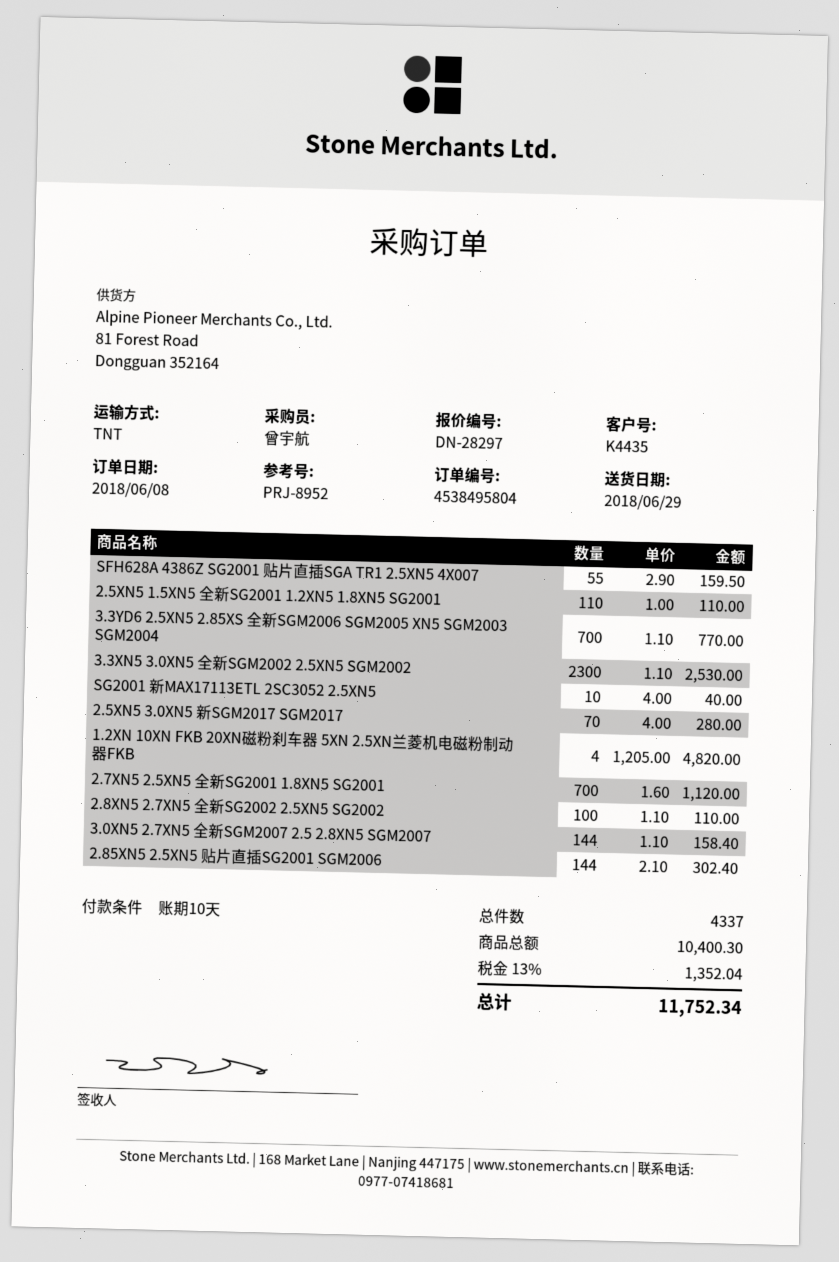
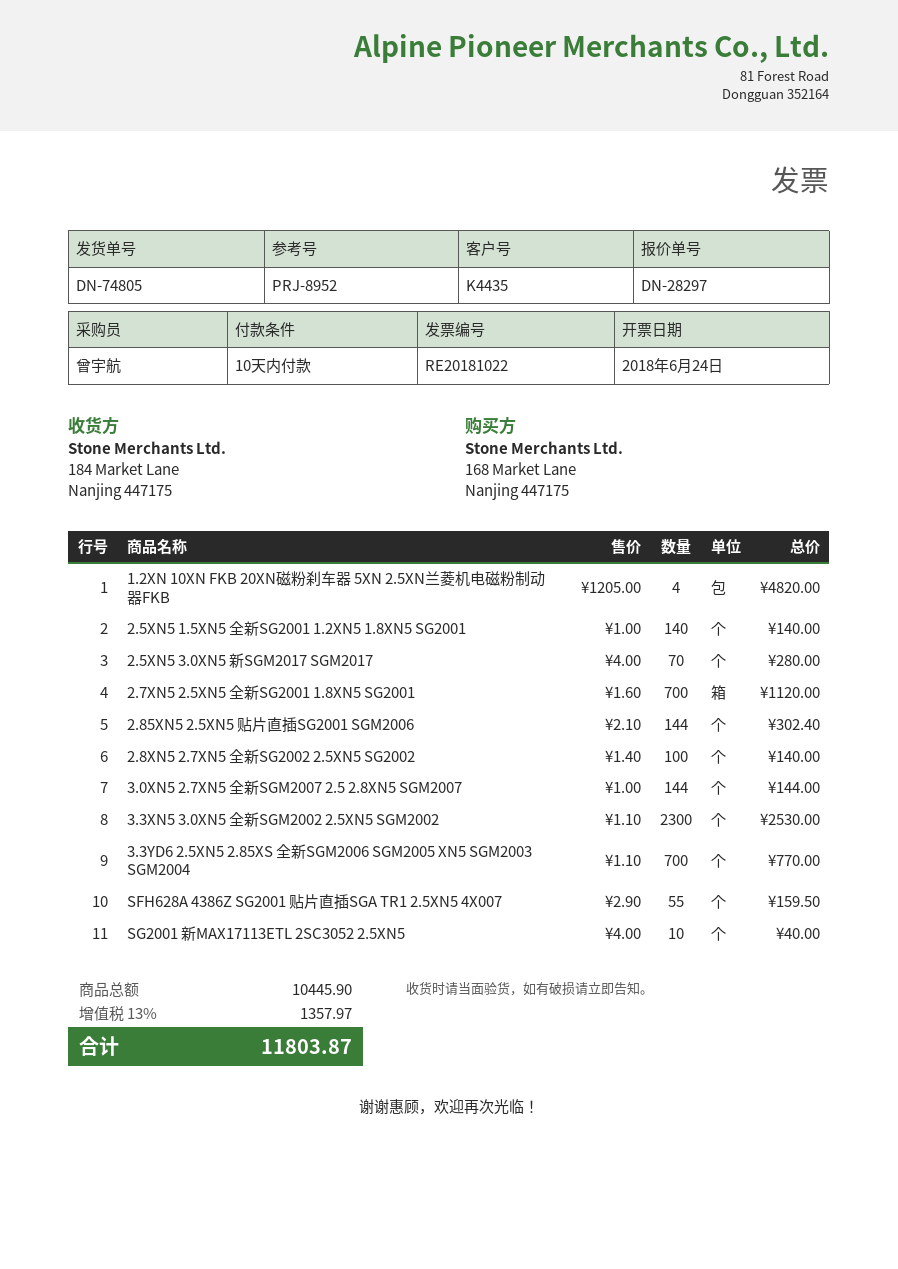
2.5XN5 1.5XN5 全新SG2001 1.2XN5 1.8XN5 SG2001: 110 x 1.00 = 110.00 -> 140 x 1.00 = 140.00
2.8XN5 2.7XN5 全新SG2002 2.5XN5 SG2002: 100 x 1.10 = 110.00 -> 100 x 1.40 = 140.00
3.0XN5 2.7XN5 全新SGM2007 2.5 2.8XN5 SGM2007: 144 x 1.10 = 158.40 -> 144 x 1.00 = 144.00
subtotal: 10400.30 -> 10445.90
tax: 13% = 1352.04 -> 13% = 1357.97
total: 11752.34 -> 11803.87

